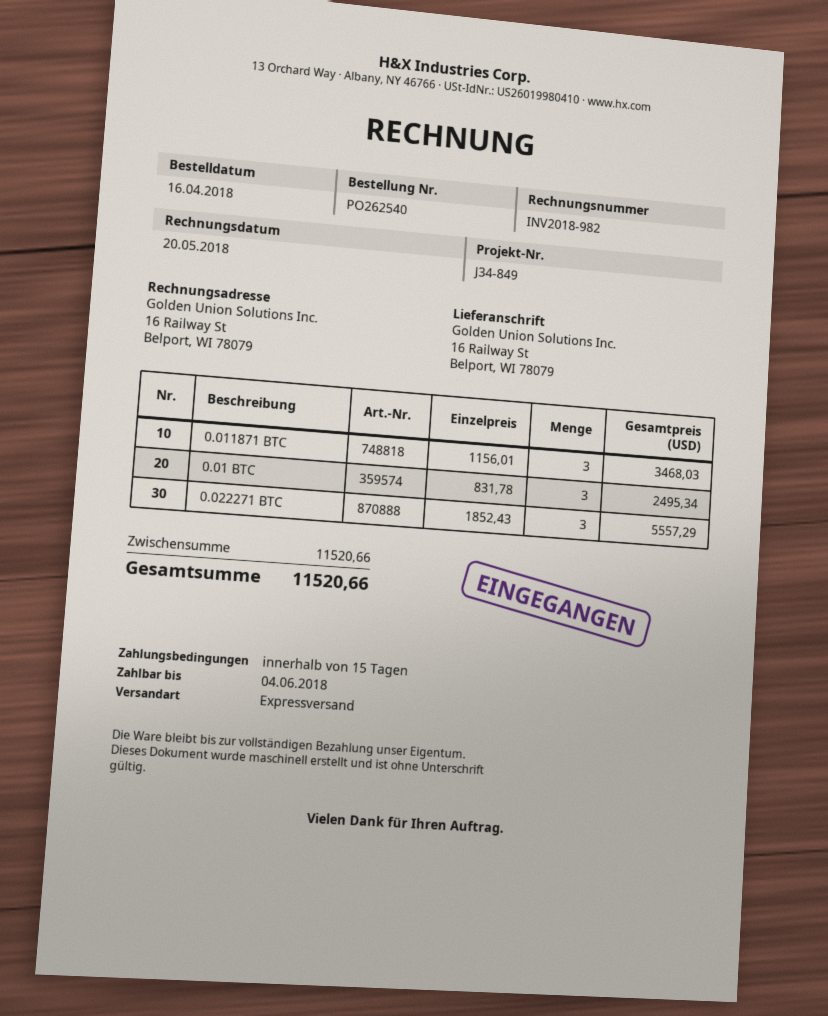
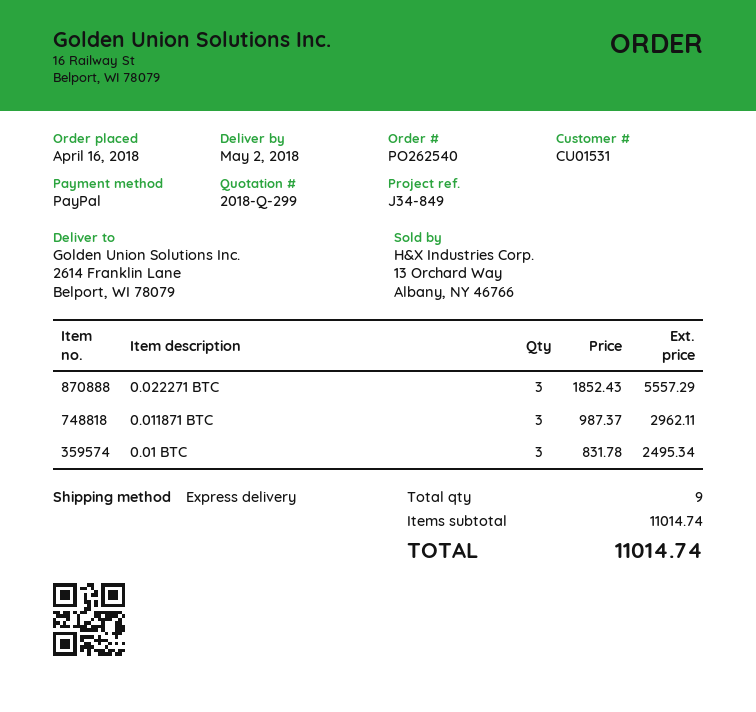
ship to: 16 Railway St, Belport, WI 78079 -> 2614 Franklin Lane, Belport, WI 78079
0.011871 BTC: 3 x 1156.01 = 3468.03 -> 3 x 987.37 = 2962.11
subtotal: 11520.66 -> 11014.74
total: 11520.66 -> 11014.74

